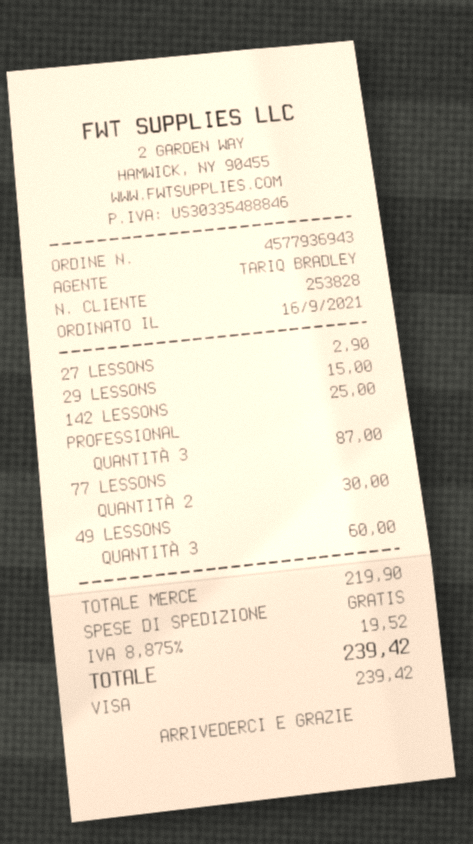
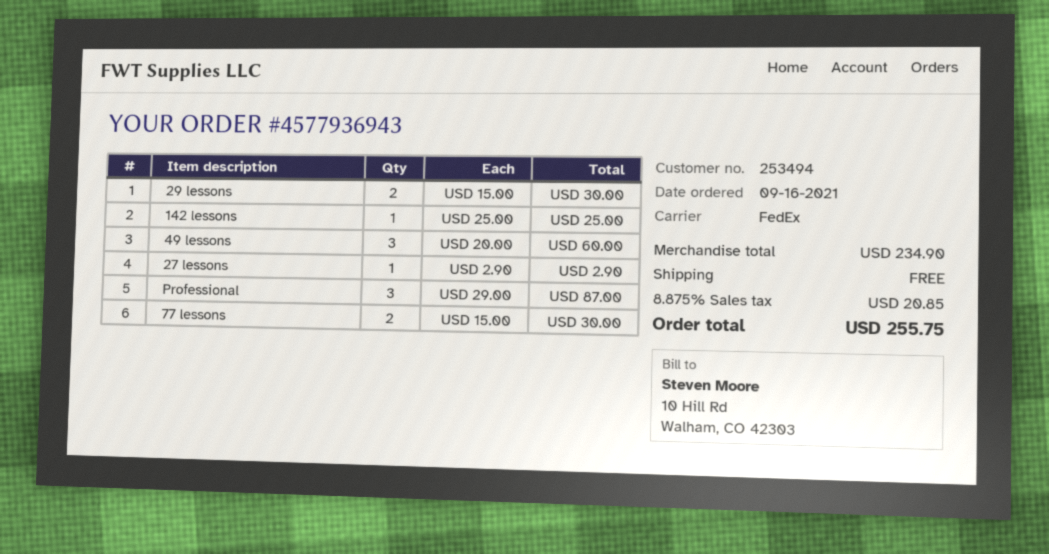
customer number: 253828 -> 253494
29 LESSONS: 1 for 15.00 -> 2 for 30.00
subtotal: 219.90 -> 234.90
tax: 8.875% = 19.52 -> 8.875% = 20.85
total: 239.42 -> 255.75

